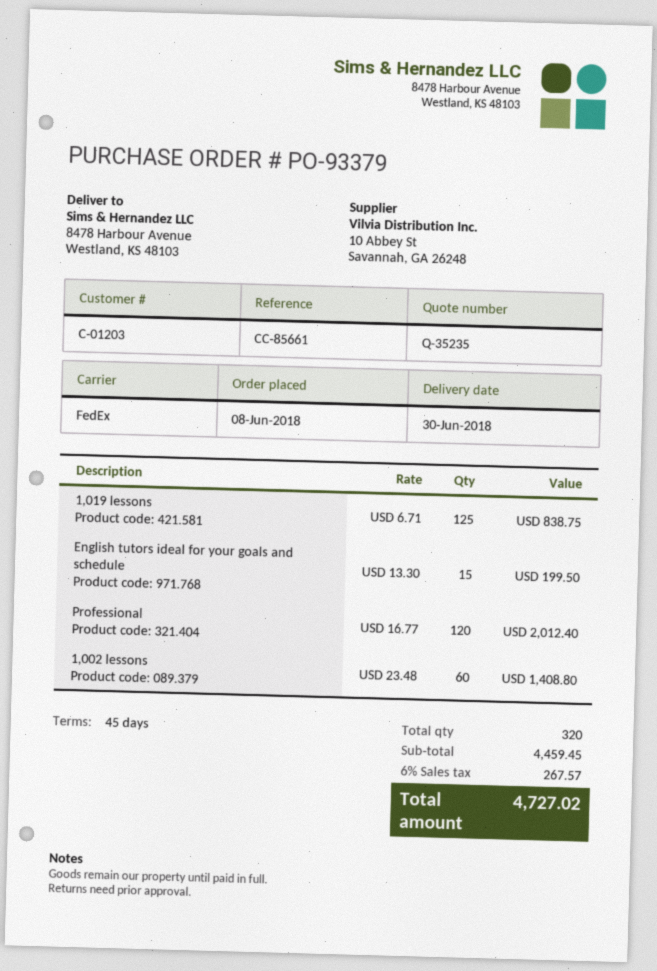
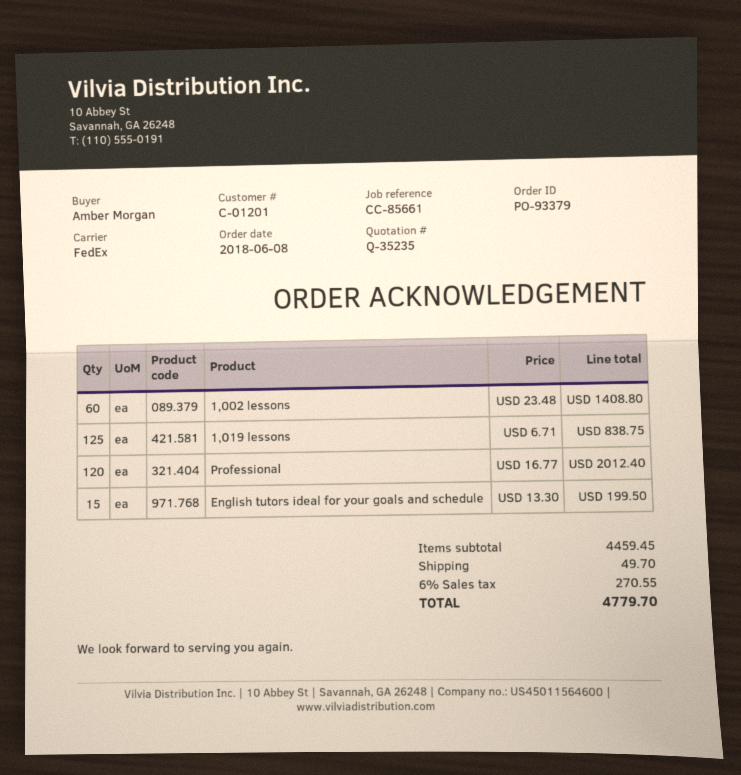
customer number: C-01203 -> C-01201
shipping: none -> 49.70
tax: 6% = 267.57 -> 6% = 270.55
total: 4727.02 -> 4779.70

